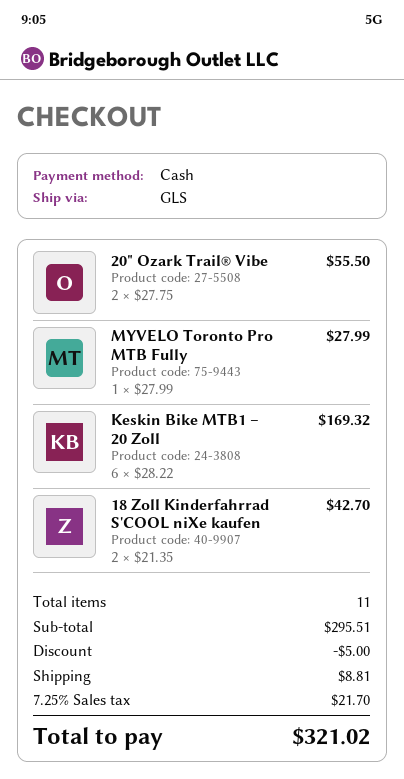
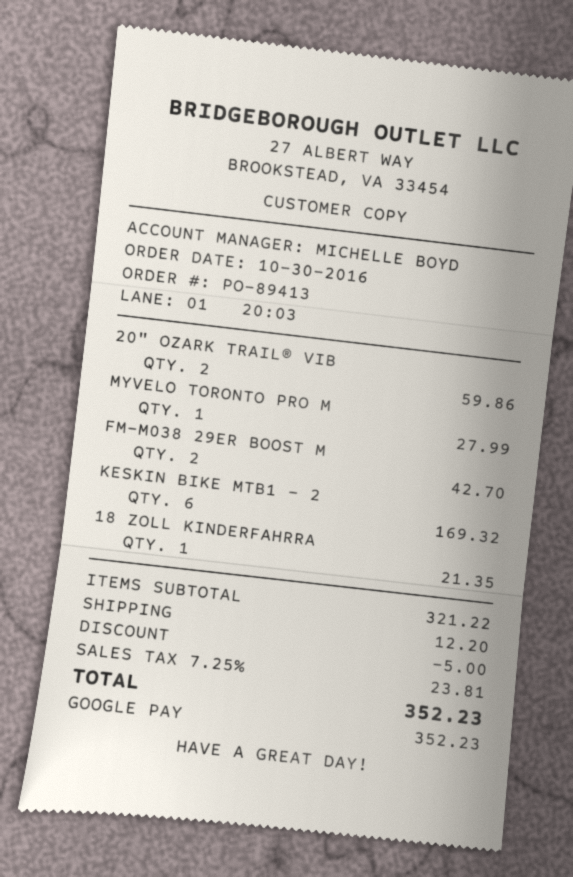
payment method: cash -> Google Pay
20" Ozark Trail® Vibe: 2 for 55.50 -> 2 for 59.86
18 Zoll Kinderfahrrad S'COOL niXe kaufen: 2 for 42.70 -> 1 for 21.35
FM-M038 29ER BOOST M: none -> 2 for 42.70
subtotal: 295.51 -> 321.22
shipping: 8.81 -> 12.20
tax: 7.25% = 21.70 -> 7.25% = 23.81
total: 321.02 -> 352.23

